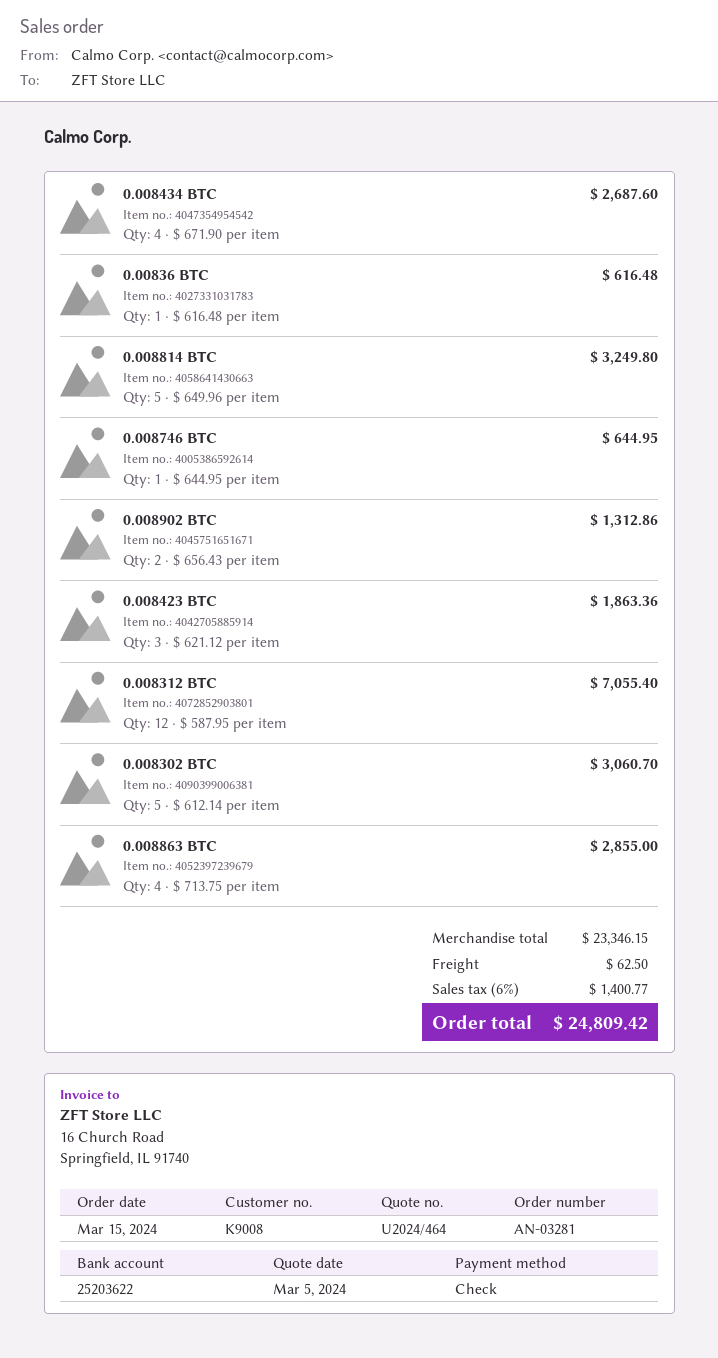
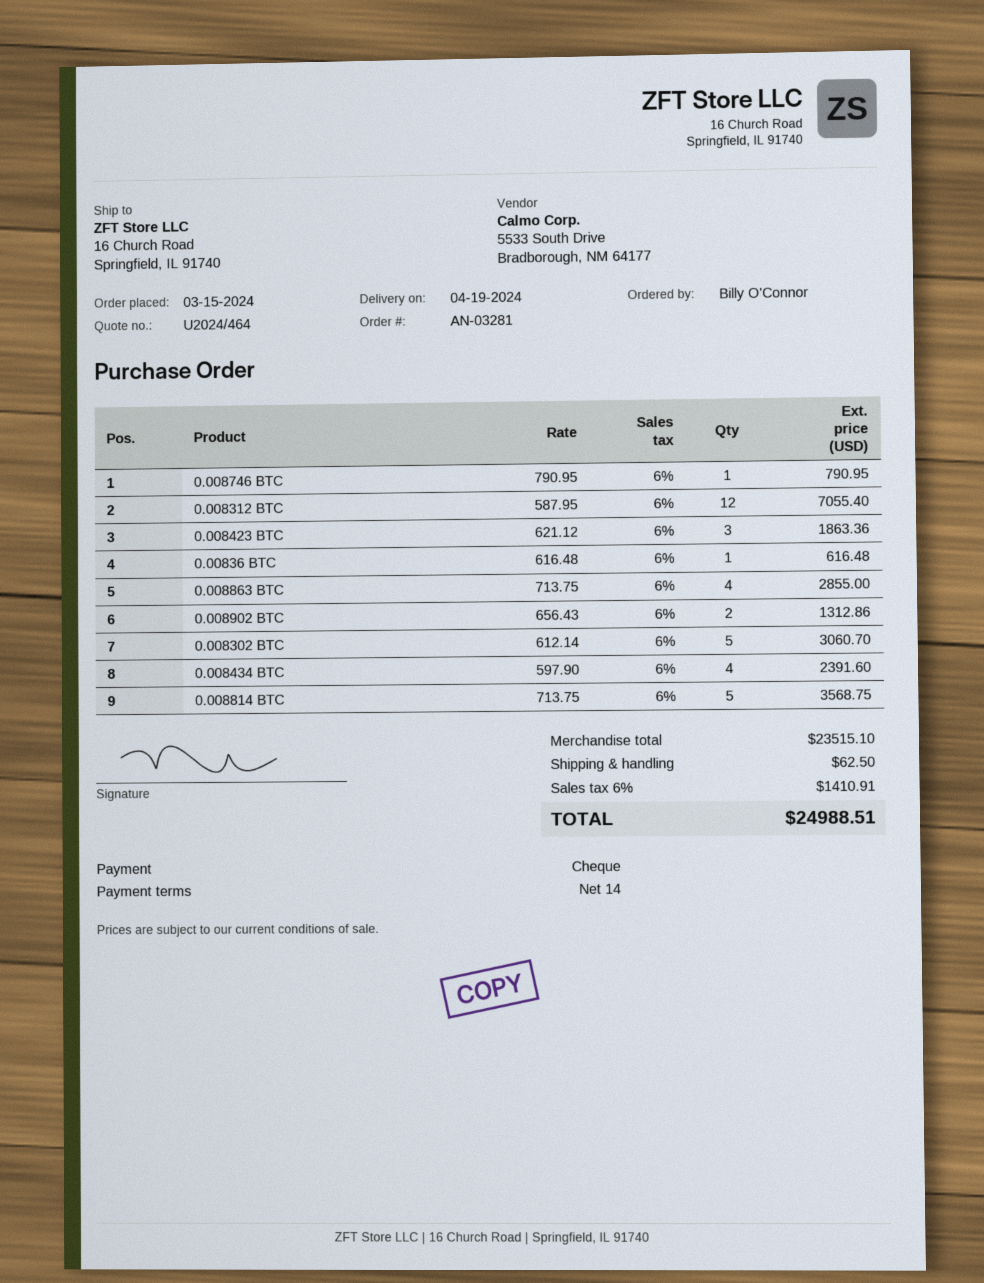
0.008434 BTC: 4 x 671.90 = 2687.60 -> 4 x 597.90 = 2391.60
0.008814 BTC: 5 x 649.96 = 3249.80 -> 5 x 713.75 = 3568.75
0.008746 BTC: 1 x 644.95 = 644.95 -> 1 x 790.95 = 790.95
subtotal: 23346.15 -> 23515.10
tax: 6% = 1400.77 -> 6% = 1410.91
total: 24809.42 -> 24988.51

